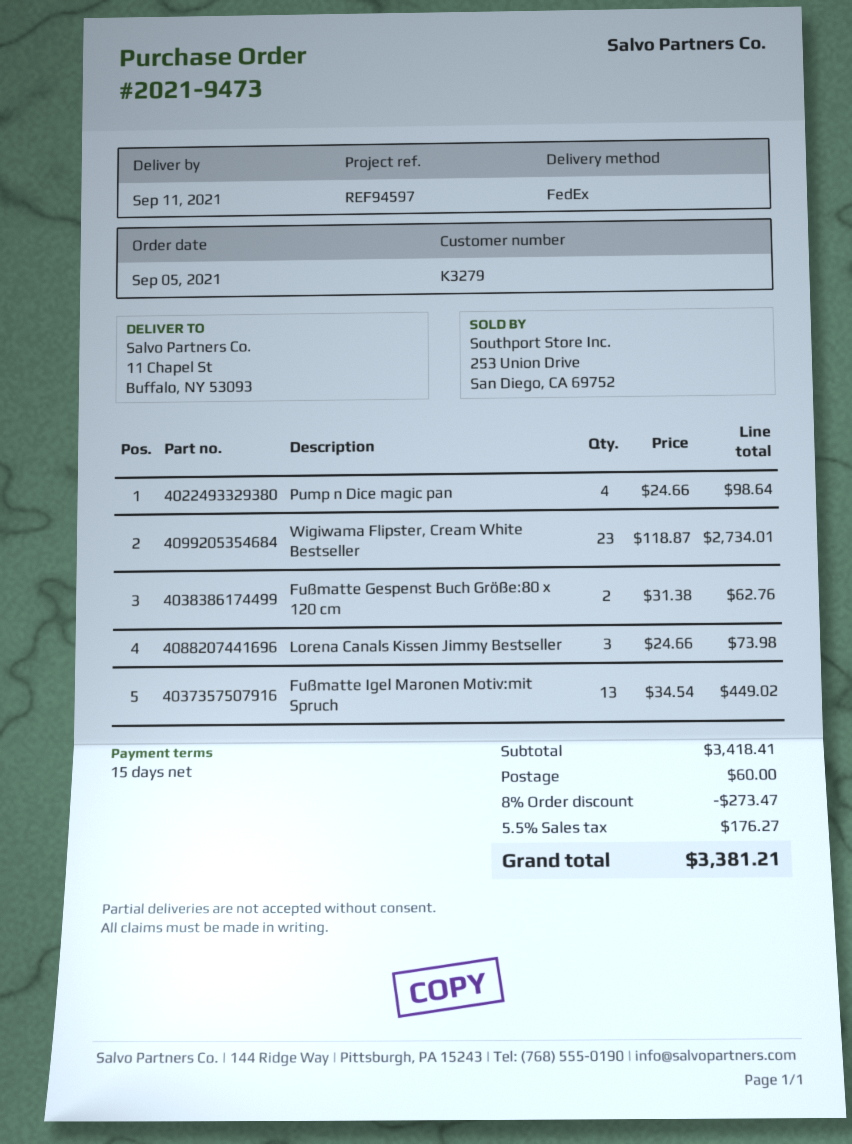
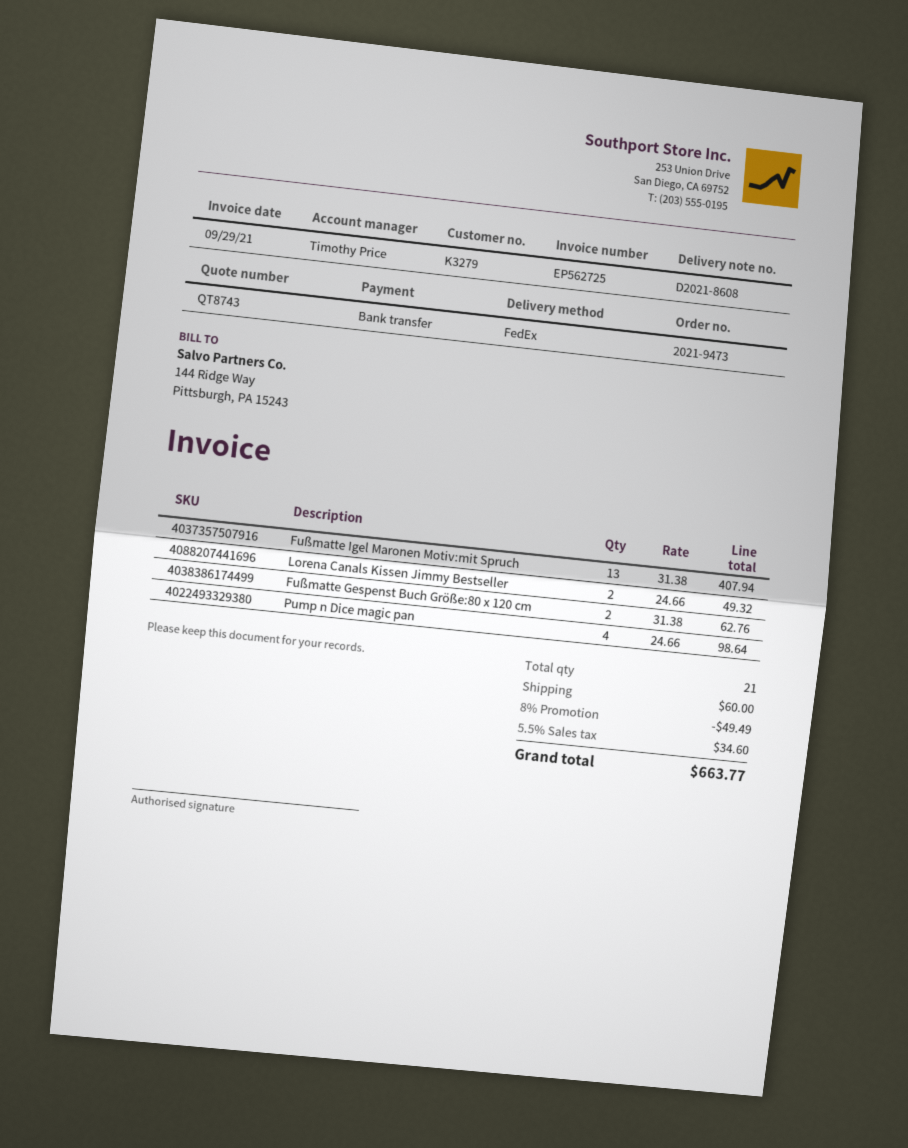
Wigiwama Flipster, Cream White Bestseller: 23 x 118.87 = 2734.01 -> none
Lorena Canals Kissen Jimmy Bestseller: 3 x 24.66 = 73.98 -> 2 x 24.66 = 49.32
Fußmatte Igel Maronen Motiv:mit Spruch: 13 x 34.54 = 449.02 -> 13 x 31.38 = 407.94
discount: 8% = 273.47 -> 8% = 49.49
tax: 5.5% = 176.27 -> 5.5% = 34.60
total: 3381.21 -> 663.77

